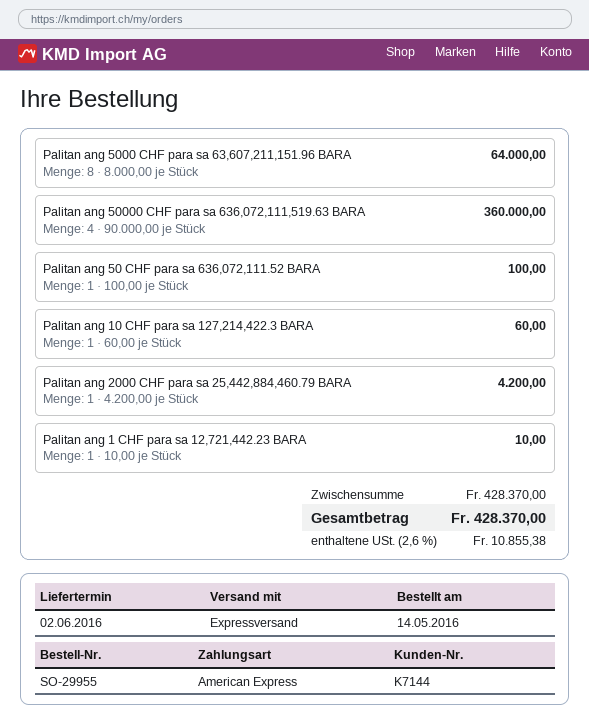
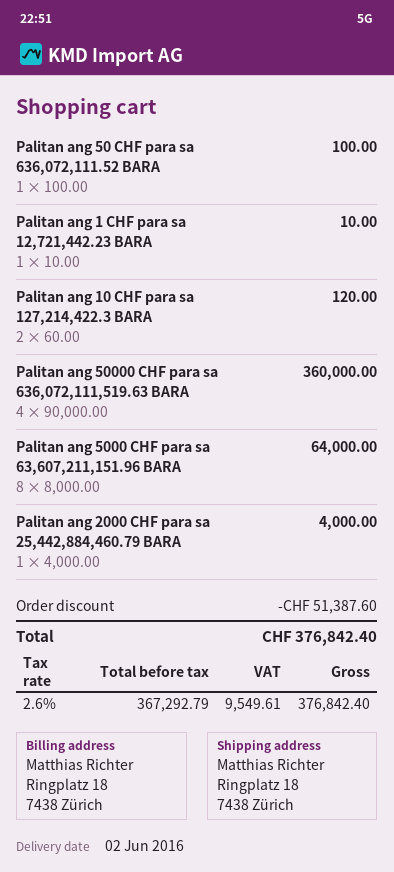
Palitan ang 10 CHF para sa 127,214,422.3 BARA: 1 x 60.00 = 60.00 -> 2 x 60.00 = 120.00
Palitan ang 2000 CHF para sa 25,442,884,460.79 BARA: 1 x 4200.00 = 4200.00 -> 1 x 4000.00 = 4000.00
discount: none -> 51387.60
tax: 2.6% = 10855.38 -> 2.6% = 9549.61
total: 428370.00 -> 376842.40

